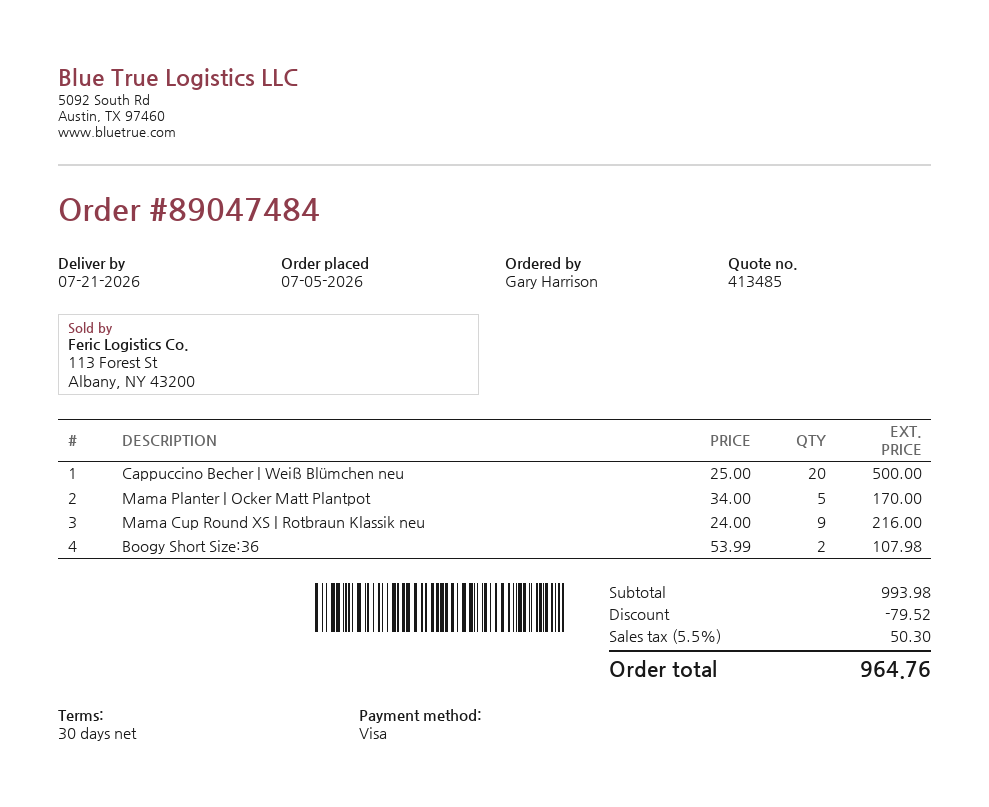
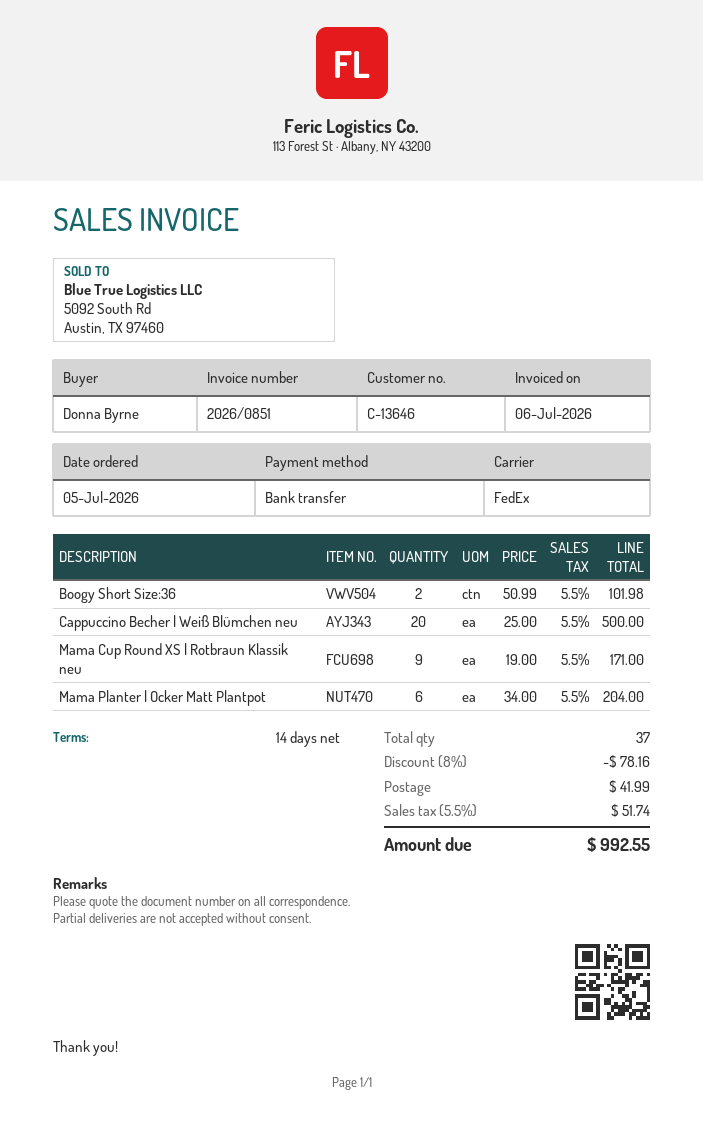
payment terms: 30 days -> 14 days
ordered by: Gary Harrison -> Donna Byrne
payment method: Visa -> bank transfer
Mama Planter | Ocker Matt Plantpot: 5 x 34.00 = 170.00 -> 6 x 34.00 = 204.00
Mama Cup Round XS | Rotbraun Klassik neu: 9 x 24.00 = 216.00 -> 9 x 19.00 = 171.00
Boogy Short Size:36: 2 x 53.99 = 107.98 -> 2 x 50.99 = 101.98
discount: 79.52 -> 78.16
shipping: none -> 41.99
tax: 5.5% = 50.30 -> 5.5% = 51.74
total: 964.76 -> 992.55

